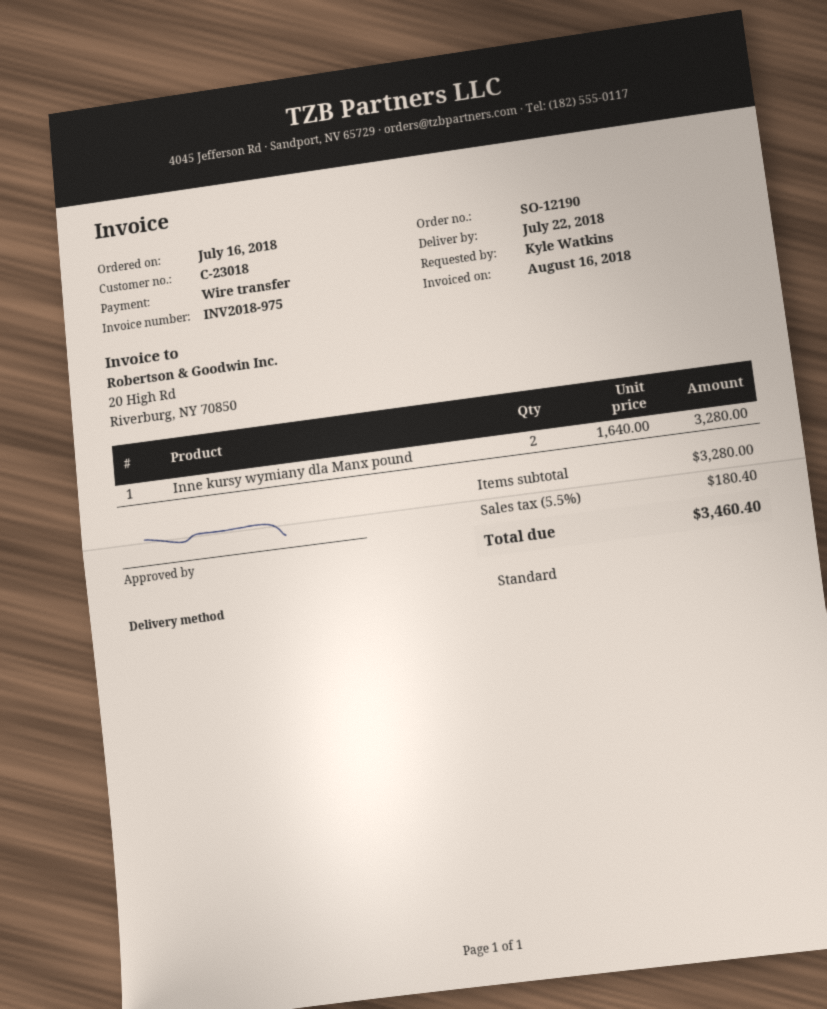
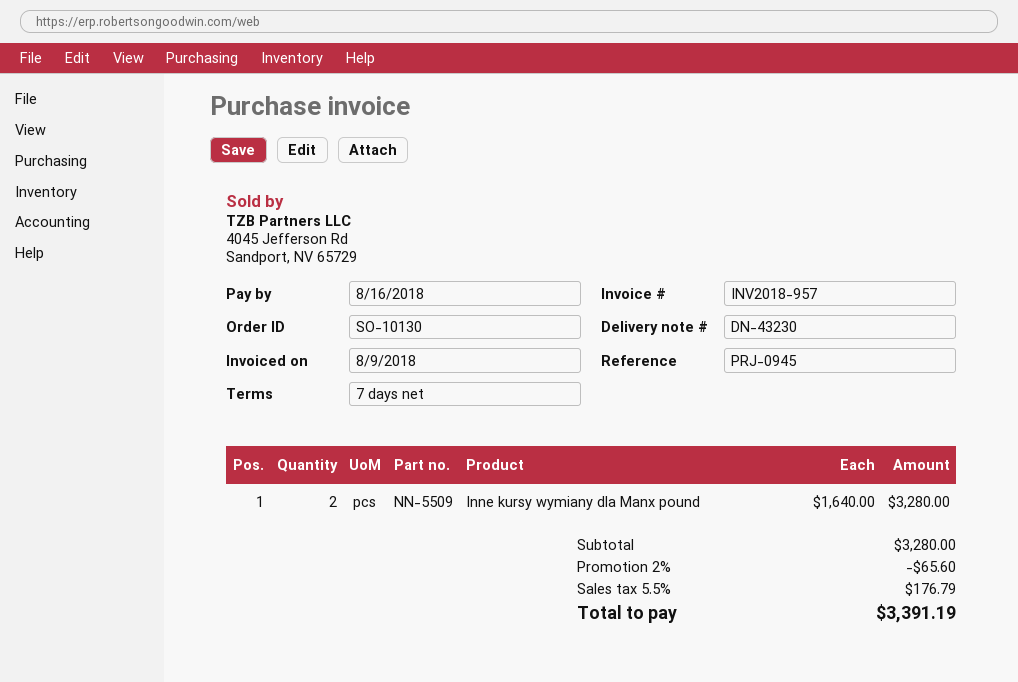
order number: SO-12190 -> SO-10130
invoice number: INV2018-975 -> INV2018-957
invoice date: 2018-08-16 -> 2018-08-09
discount: none -> 2% = 65.60
tax: 5.5% = 180.40 -> 5.5% = 176.79
total: 3460.40 -> 3391.19

